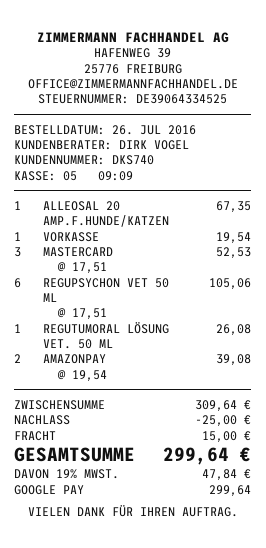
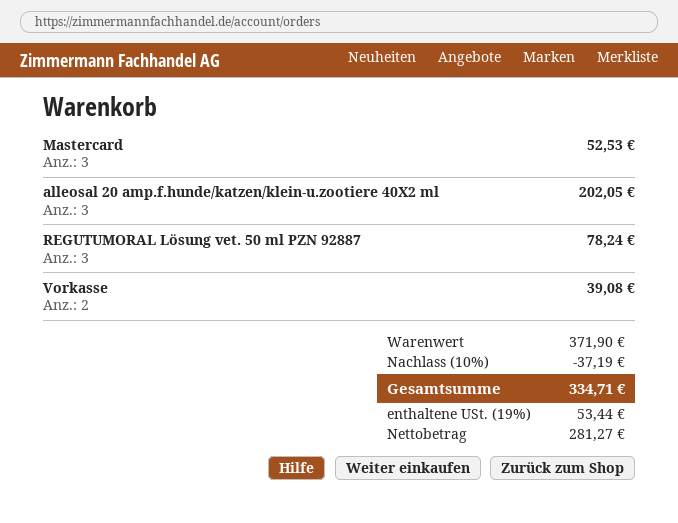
ALLEOSAL 20 AMP.F.HUNDE/KATZEN: 1 for 67.35 -> 3 for 202.05
VORKASSE: 1 for 19.54 -> 2 for 39.08
REGUPSYCHON VET 50 ML: 6 for 105.06 -> none
REGUTUMORAL LÖSUNG VET. 50 ML: 1 for 26.08 -> 3 for 78.24
AMAZONPAY: 2 for 39.08 -> none
subtotal: 309.64 -> 371.90
discount: 25.00 -> 37.19
shipping: 15.00 -> none
tax: 19% = 47.84 -> 19% = 53.44
total: 299.64 -> 334.71

